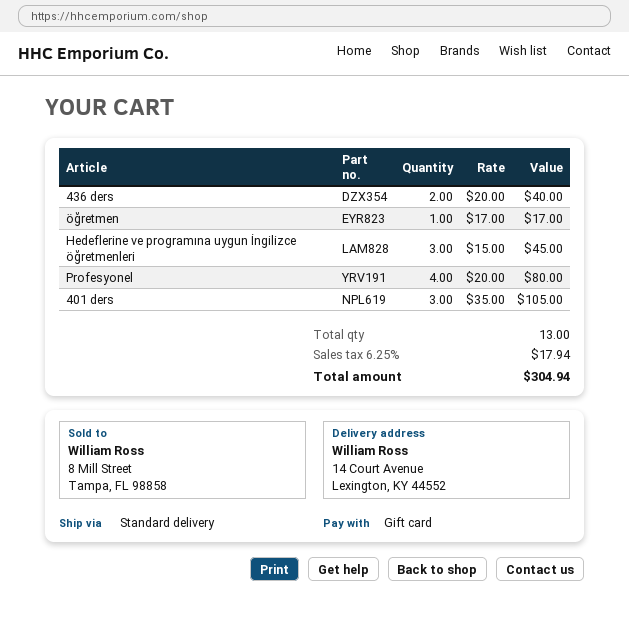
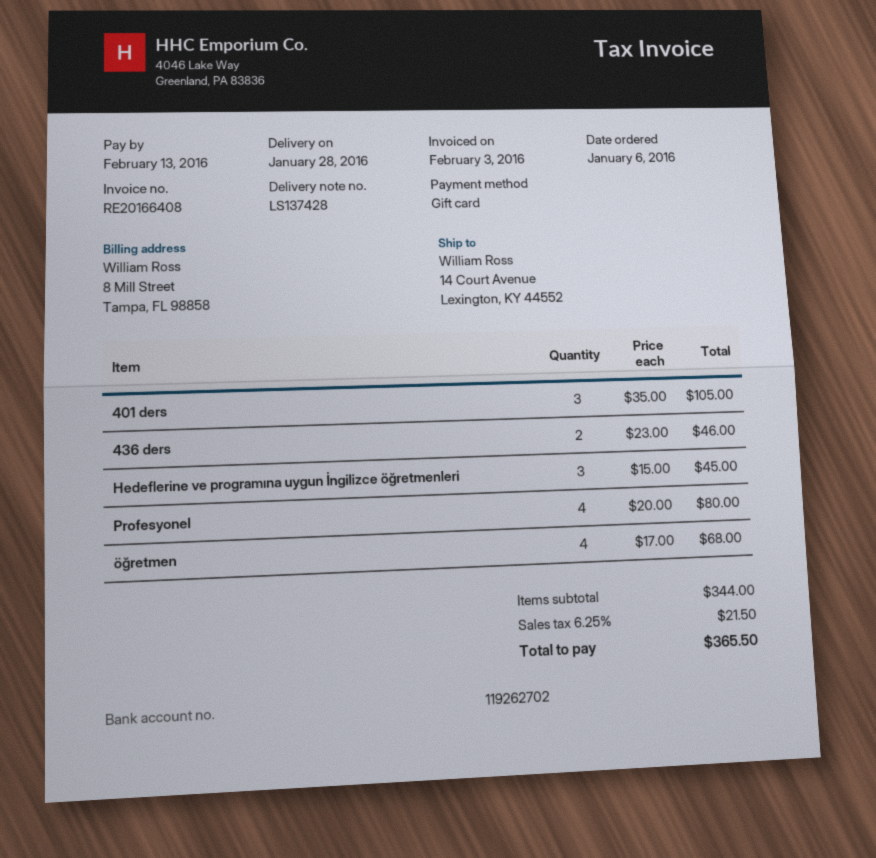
436 ders: 2 x 20.00 = 40.00 -> 2 x 23.00 = 46.00
öğretmen: 1 x 17.00 = 17.00 -> 4 x 17.00 = 68.00
tax: 6.25% = 17.94 -> 6.25% = 21.50
total: 304.94 -> 365.50

